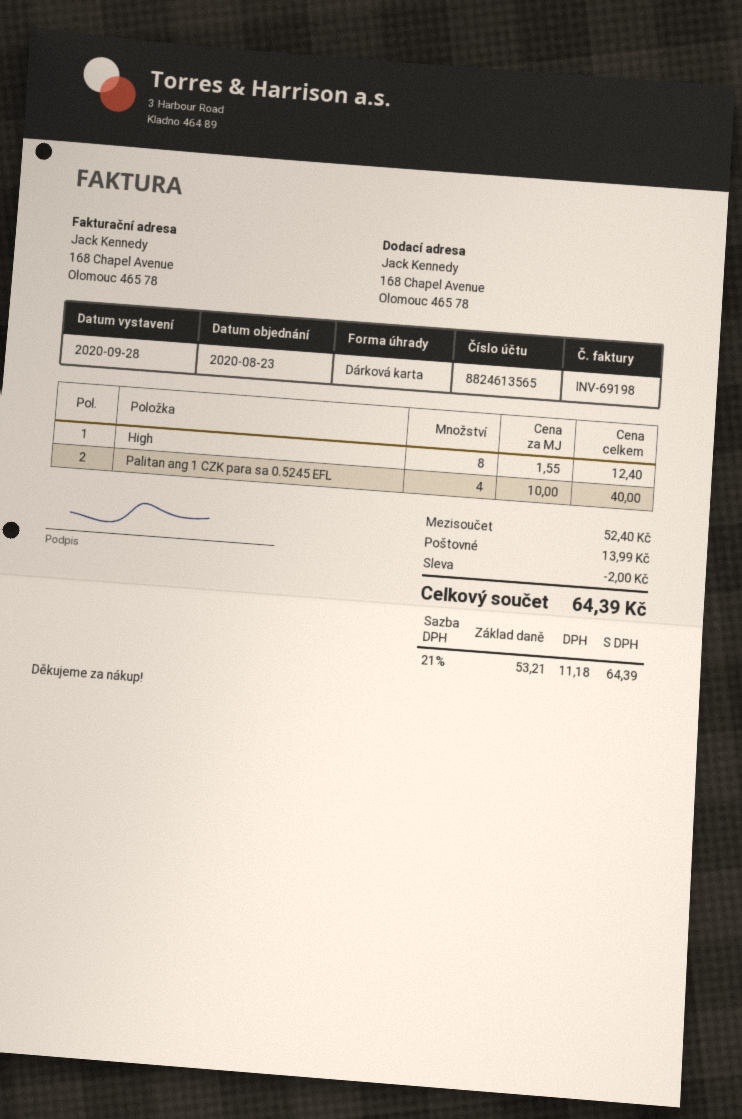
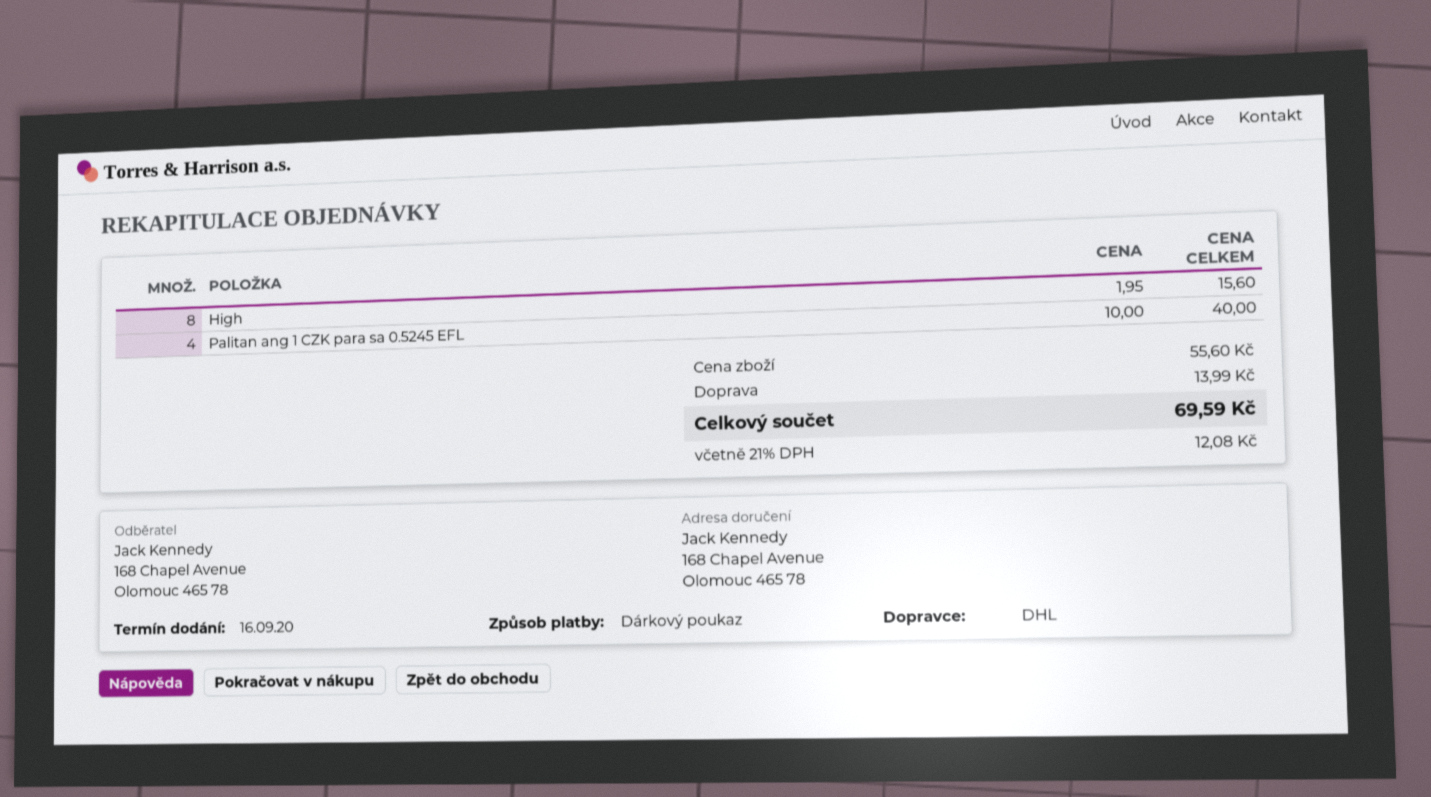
High: 8 x 1.55 = 12.40 -> 8 x 1.95 = 15.60
subtotal: 52.40 -> 55.60
discount: 2.00 -> none
tax: 21% = 11.18 -> 21% = 12.08
total: 64.39 -> 69.59

